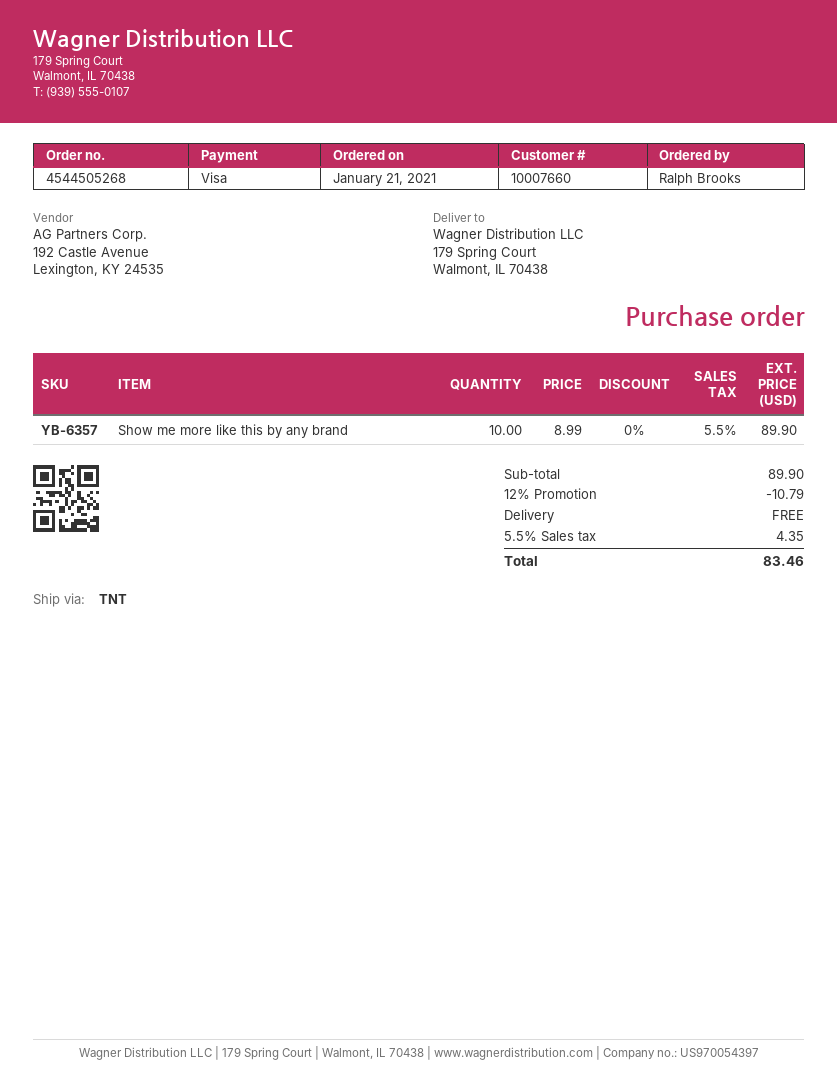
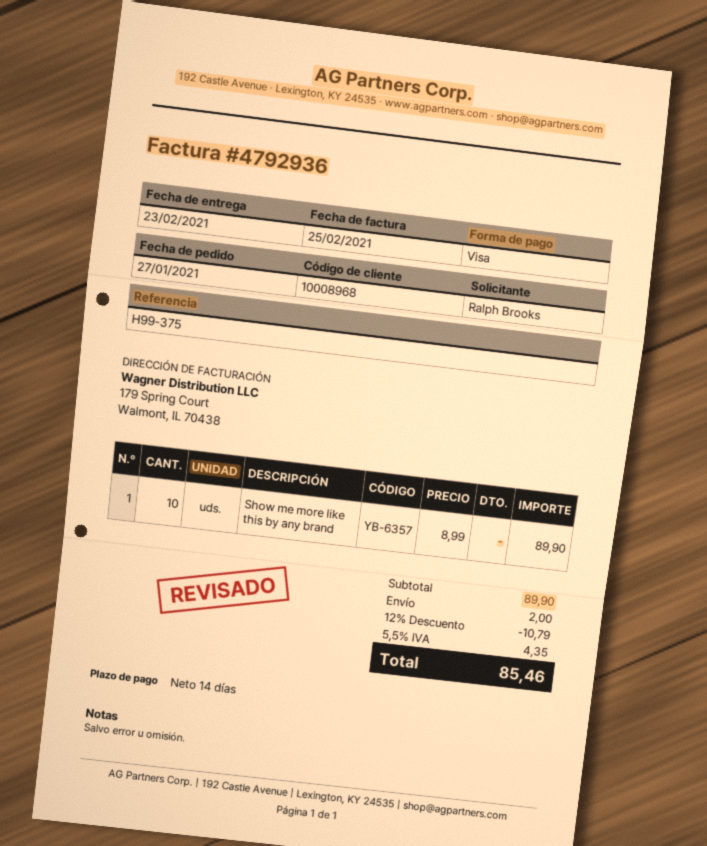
order date: 2021-01-21 -> 2021-01-27
customer number: 10007660 -> 10008968
shipping: 0.00 -> 2.00
total: 83.46 -> 85.46

